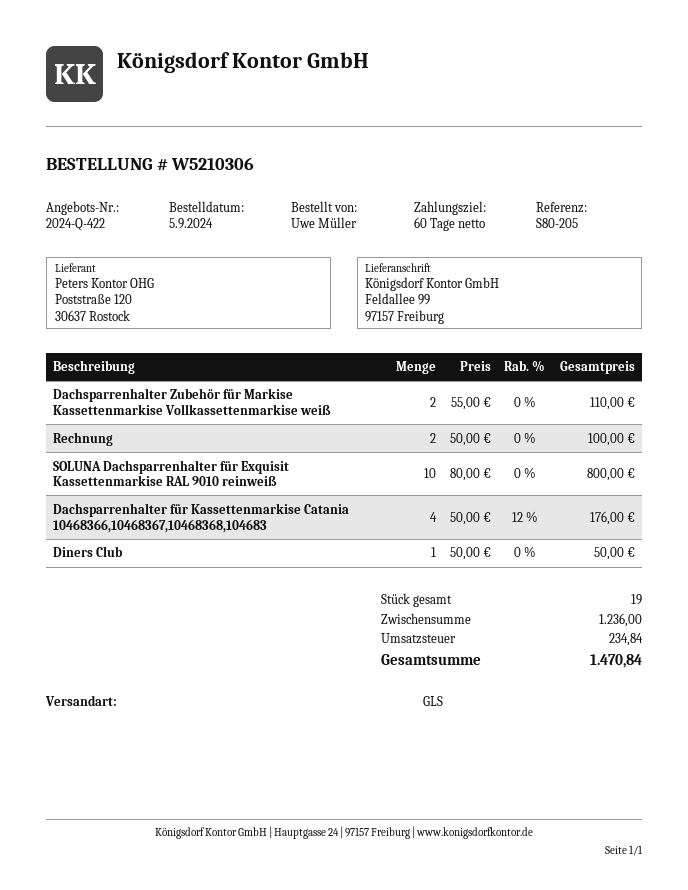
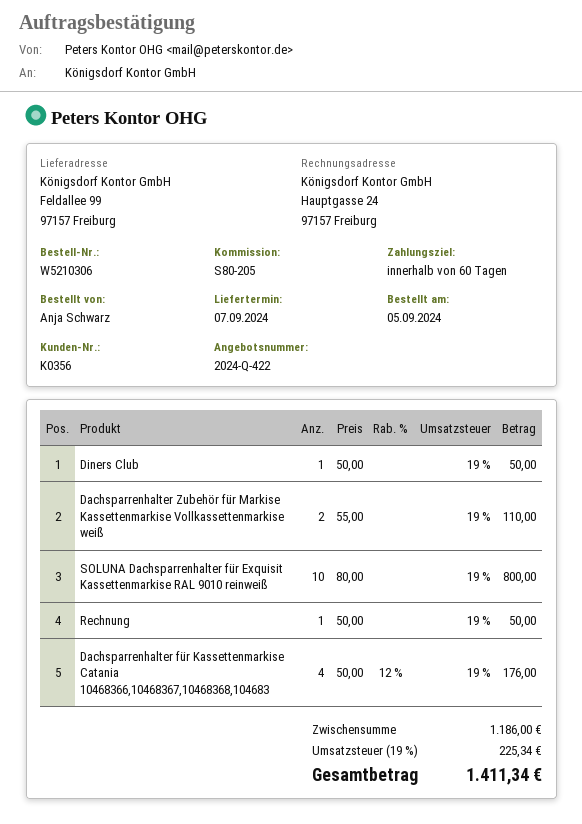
ordered by: Uwe Müller -> Anja Schwarz
Rechnung: 2 x 50.00 = 100.00 -> 1 x 50.00 = 50.00
subtotal: 1236.00 -> 1186.00
tax: 234.84 -> 225.34
total: 1470.84 -> 1411.34

